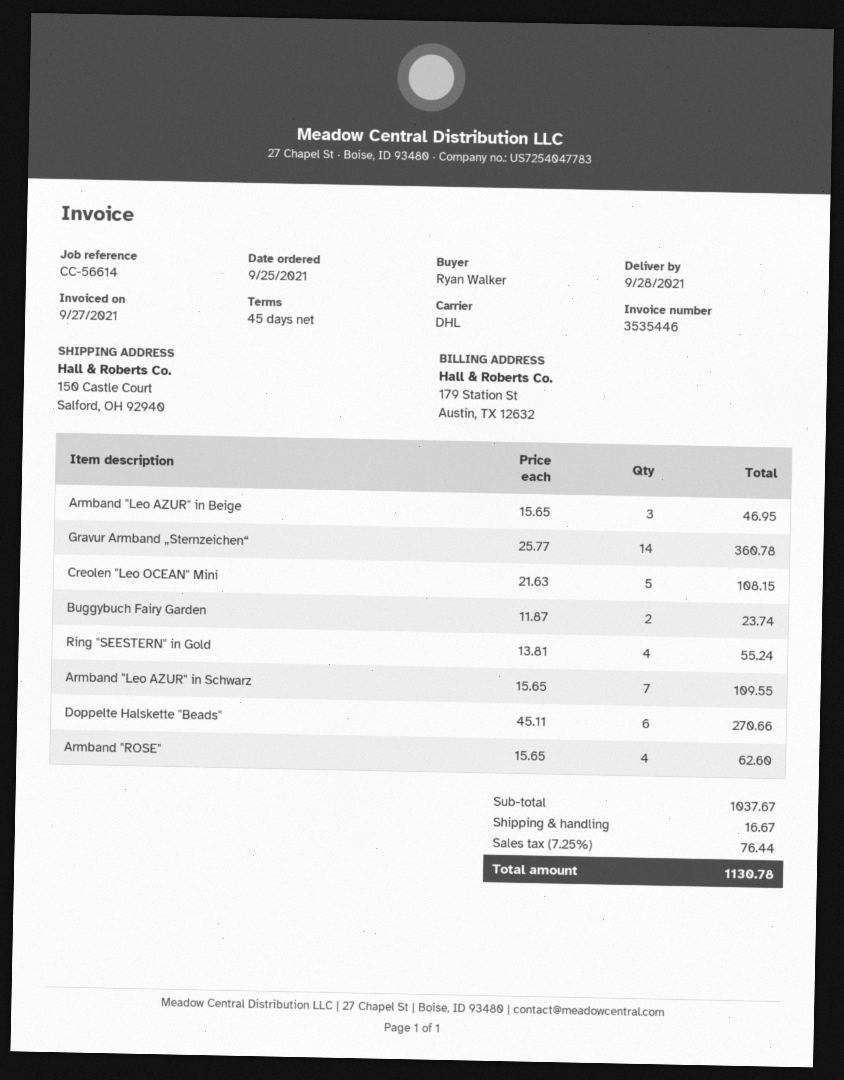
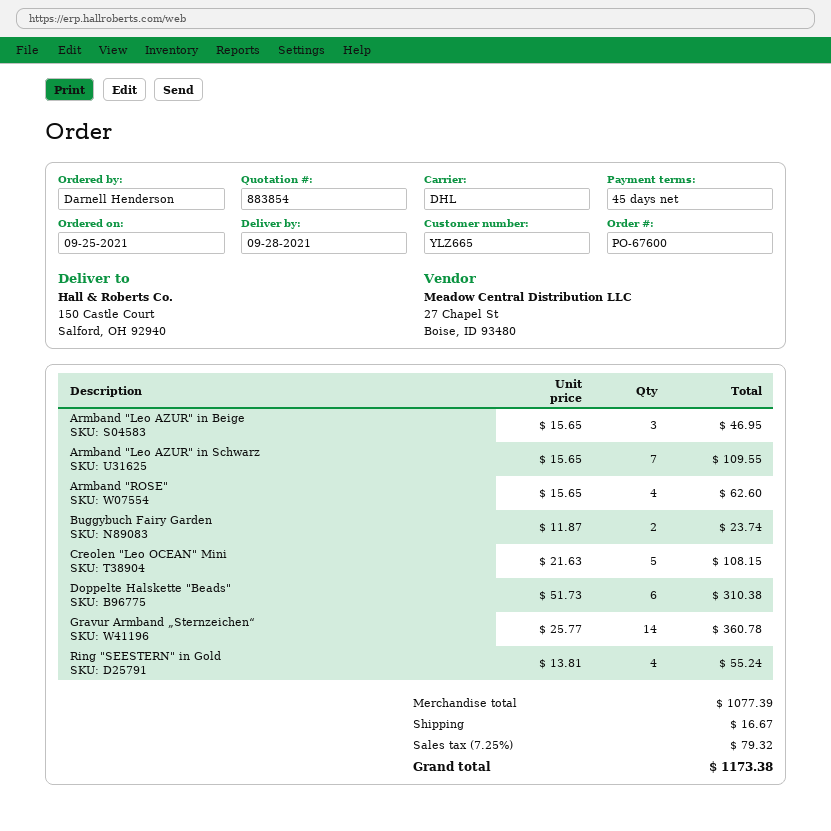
ordered by: Ryan Walker -> Darnell Henderson
Doppelte Halskette "Beads": 6 x 45.11 = 270.66 -> 6 x 51.73 = 310.38
subtotal: 1037.67 -> 1077.39
tax: 7.25% = 76.44 -> 7.25% = 79.32
total: 1130.78 -> 1173.38

